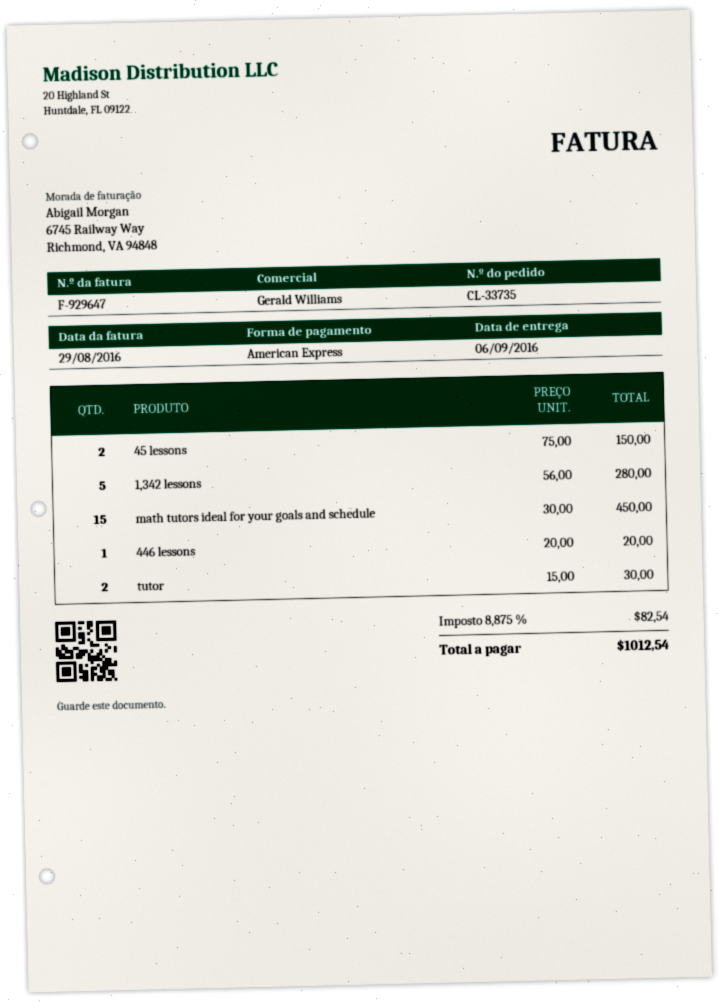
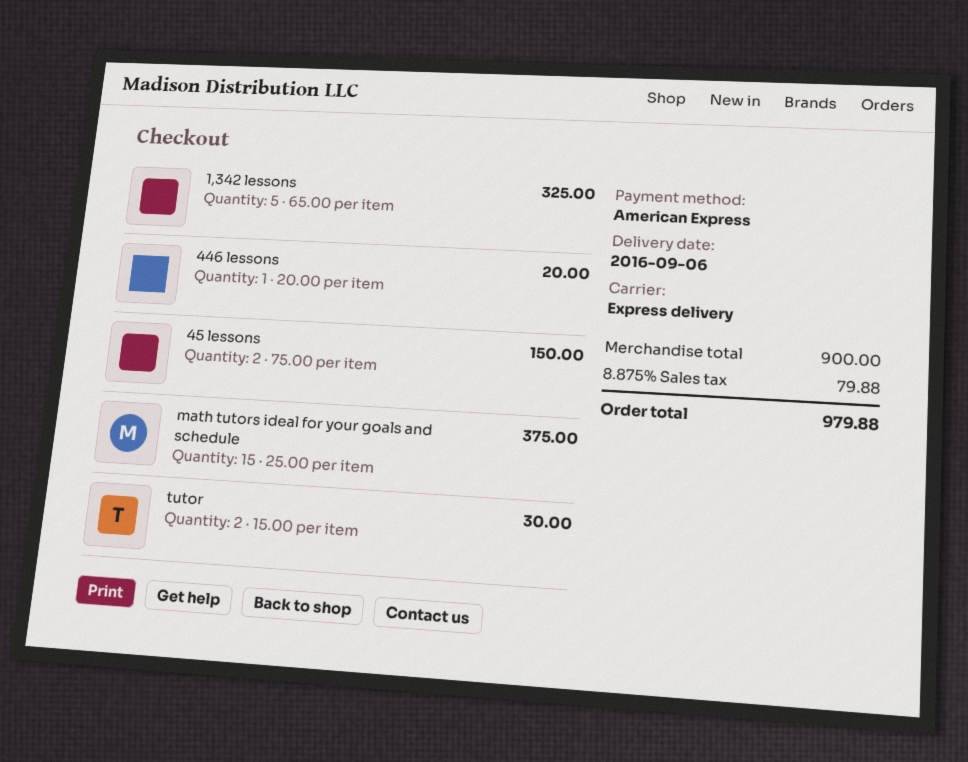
1,342 lessons: 5 x 56.00 = 280.00 -> 5 x 65.00 = 325.00
math tutors ideal for your goals and schedule: 15 x 30.00 = 450.00 -> 15 x 25.00 = 375.00
tax: 8.875% = 82.54 -> 8.875% = 79.88
total: 1012.54 -> 979.88

